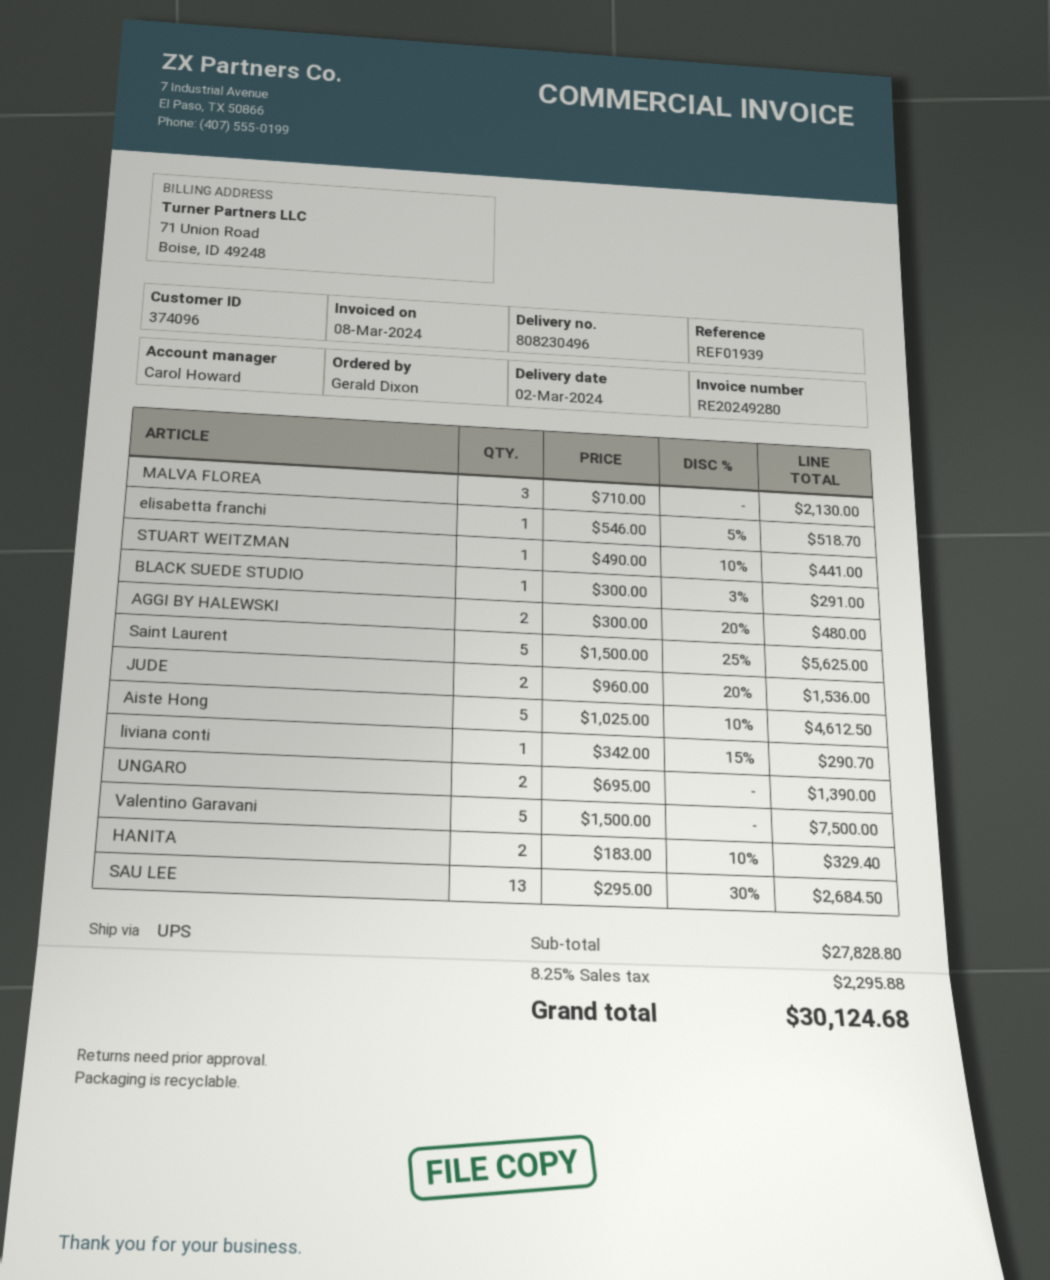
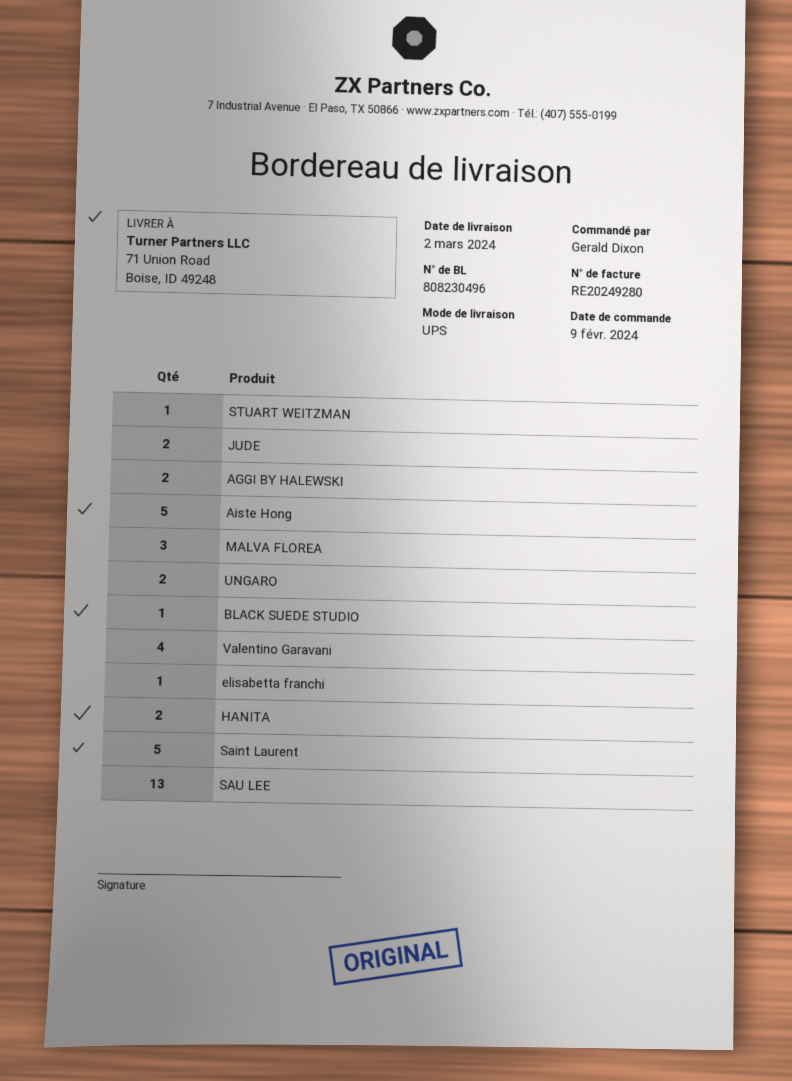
liviana conti: 1 -> none
Valentino Garavani: 5 -> 4

